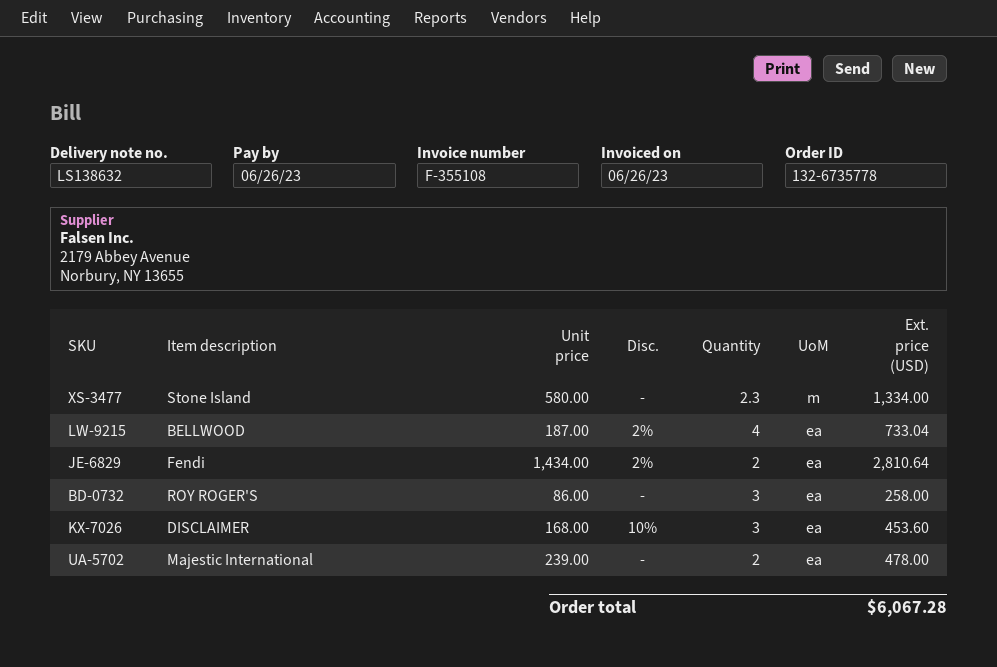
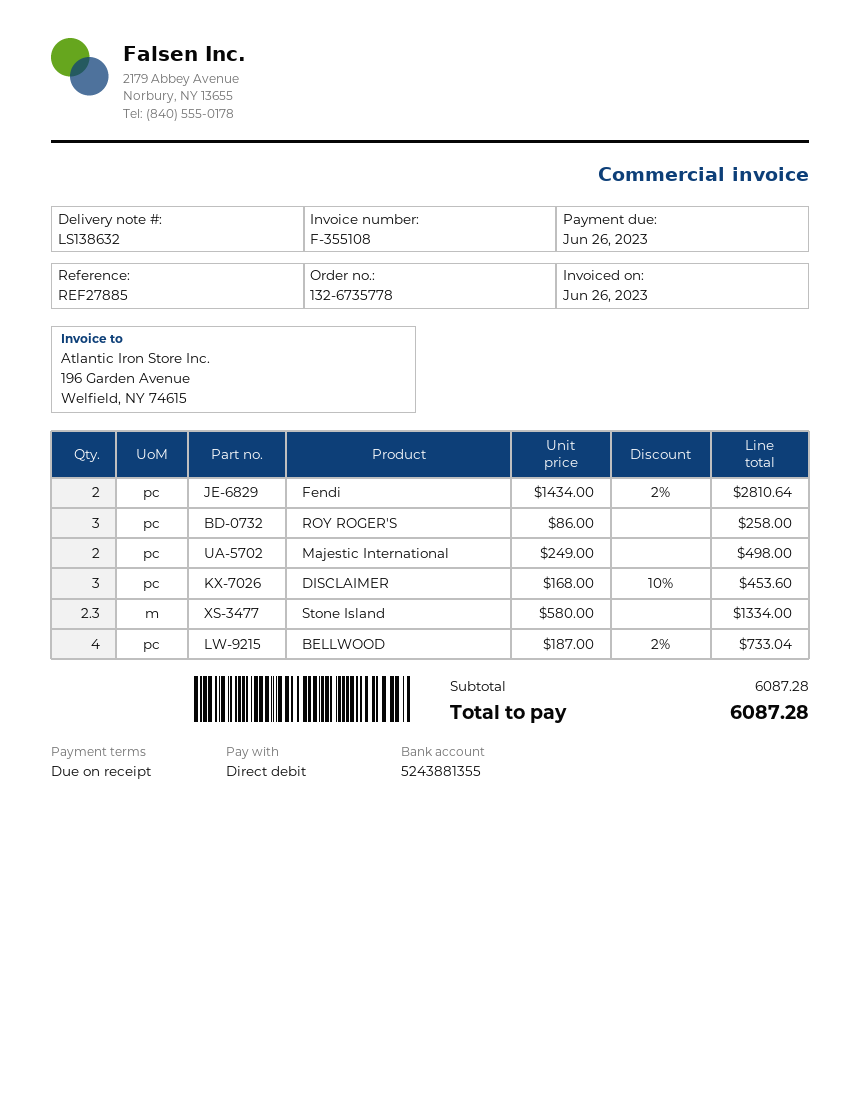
Majestic International: 2 x 239.00 = 478.00 -> 2 x 249.00 = 498.00
total: 6067.28 -> 6087.28

